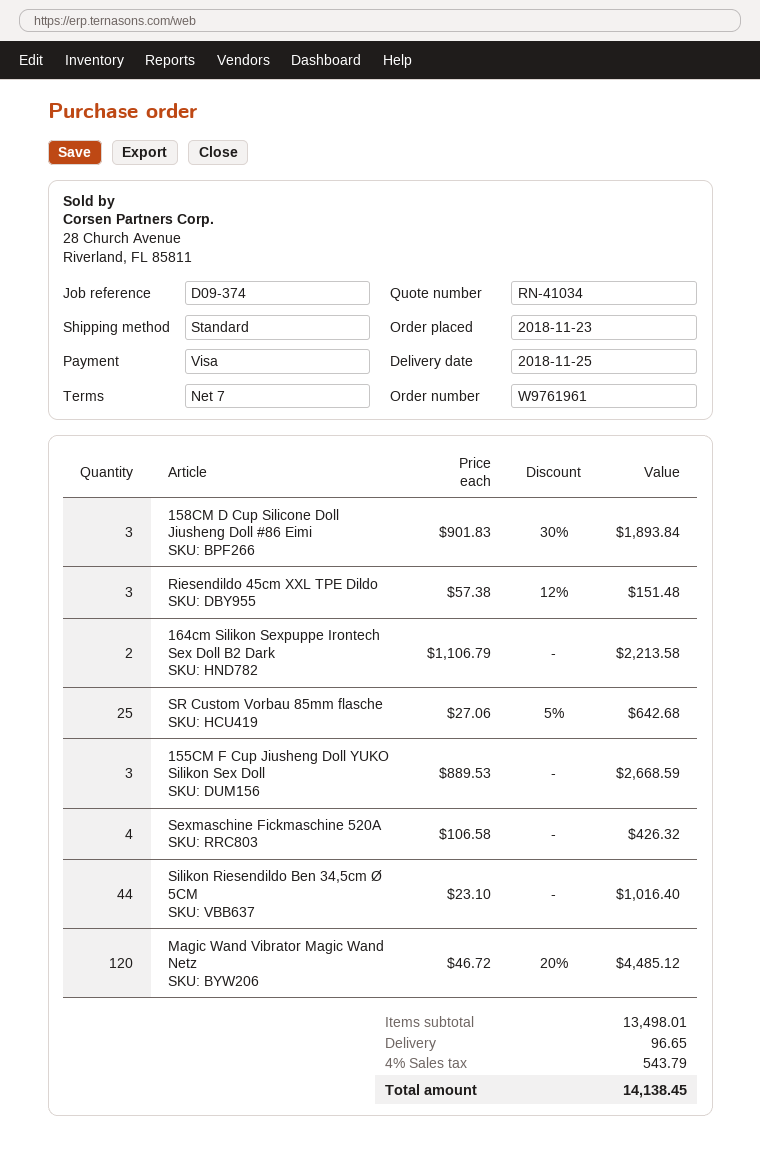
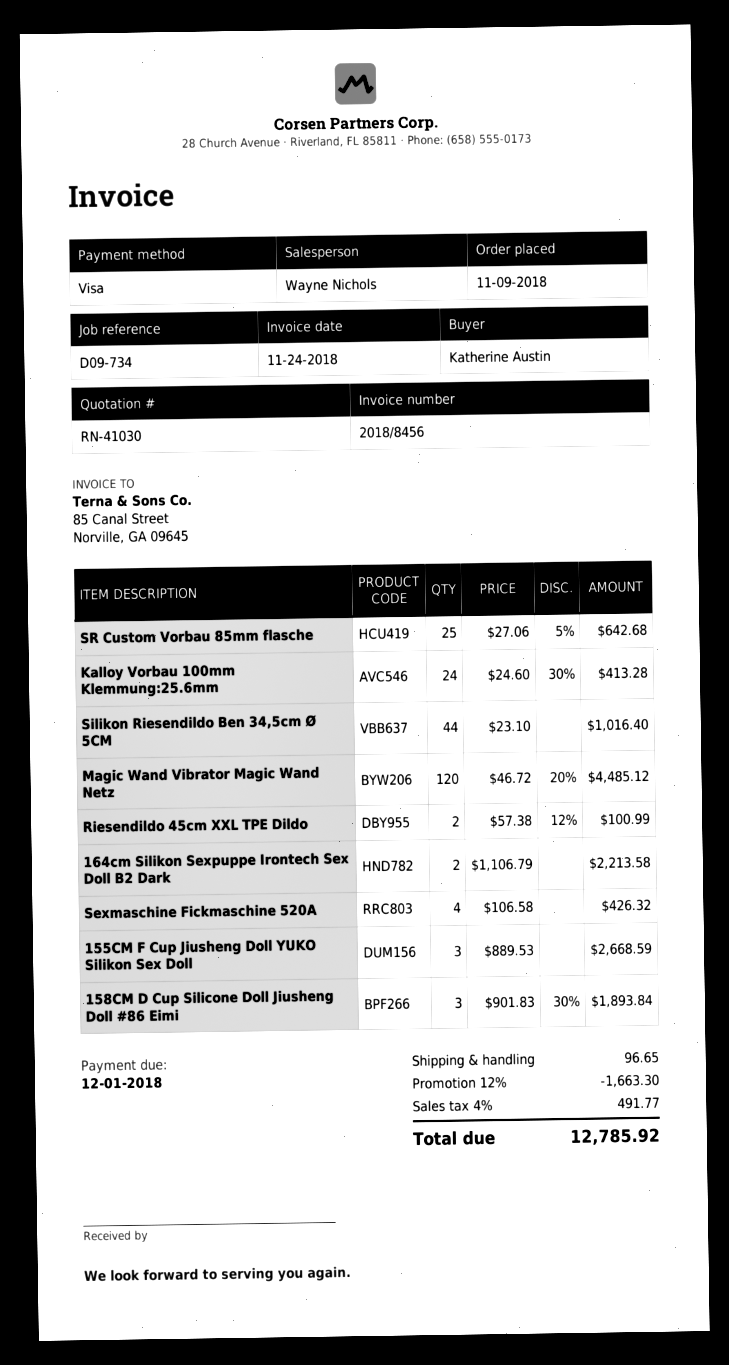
quote number: RN-41034 -> RN-41030
order date: 2018-11-23 -> 2018-11-09
reference: D09-374 -> D09-734
Riesendildo 45cm XXL TPE Dildo: 3 x 57.38 - 12% = 151.48 -> 2 x 57.38 - 12% = 100.99
Kalloy Vorbau 100mm Klemmung:25.6mm: none -> 24 x 24.60 - 30% = 413.28
discount: none -> 12% = 1663.30
tax: 4% = 543.79 -> 4% = 491.77
total: 14138.45 -> 12785.92

